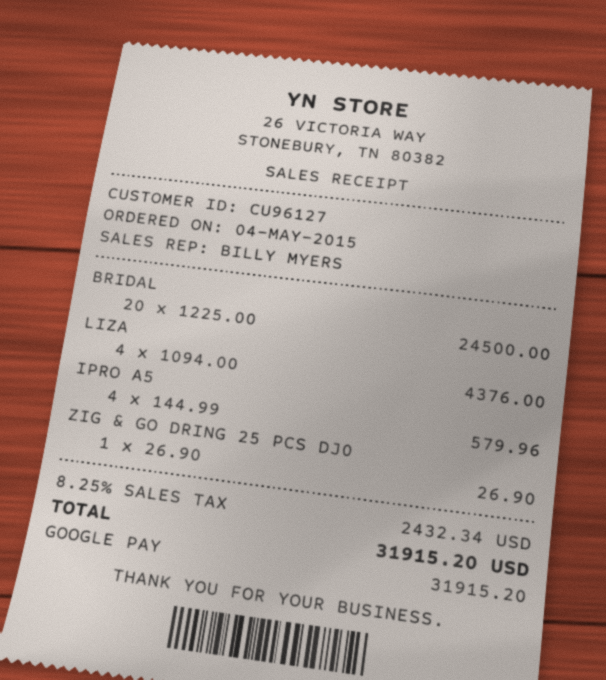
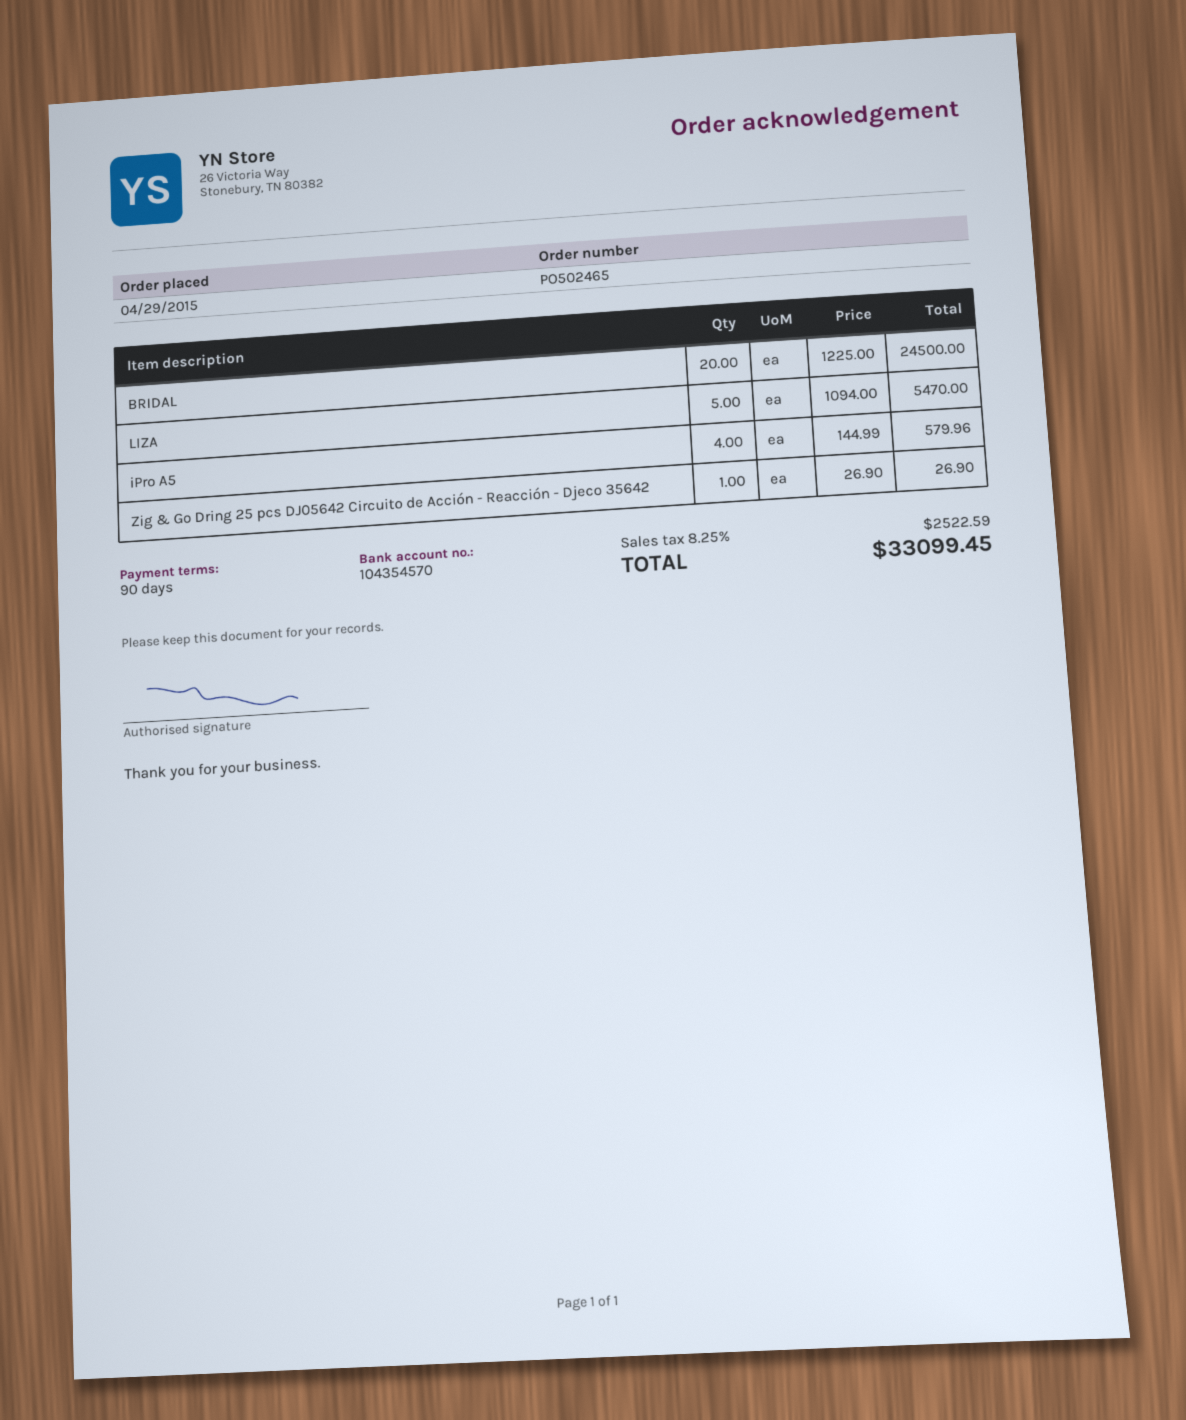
order date: 2015-05-04 -> 2015-04-29
LIZA: 4 x 1094.00 = 4376.00 -> 5 x 1094.00 = 5470.00
tax: 8.25% = 2432.34 -> 8.25% = 2522.59
total: 31915.20 -> 33099.45

